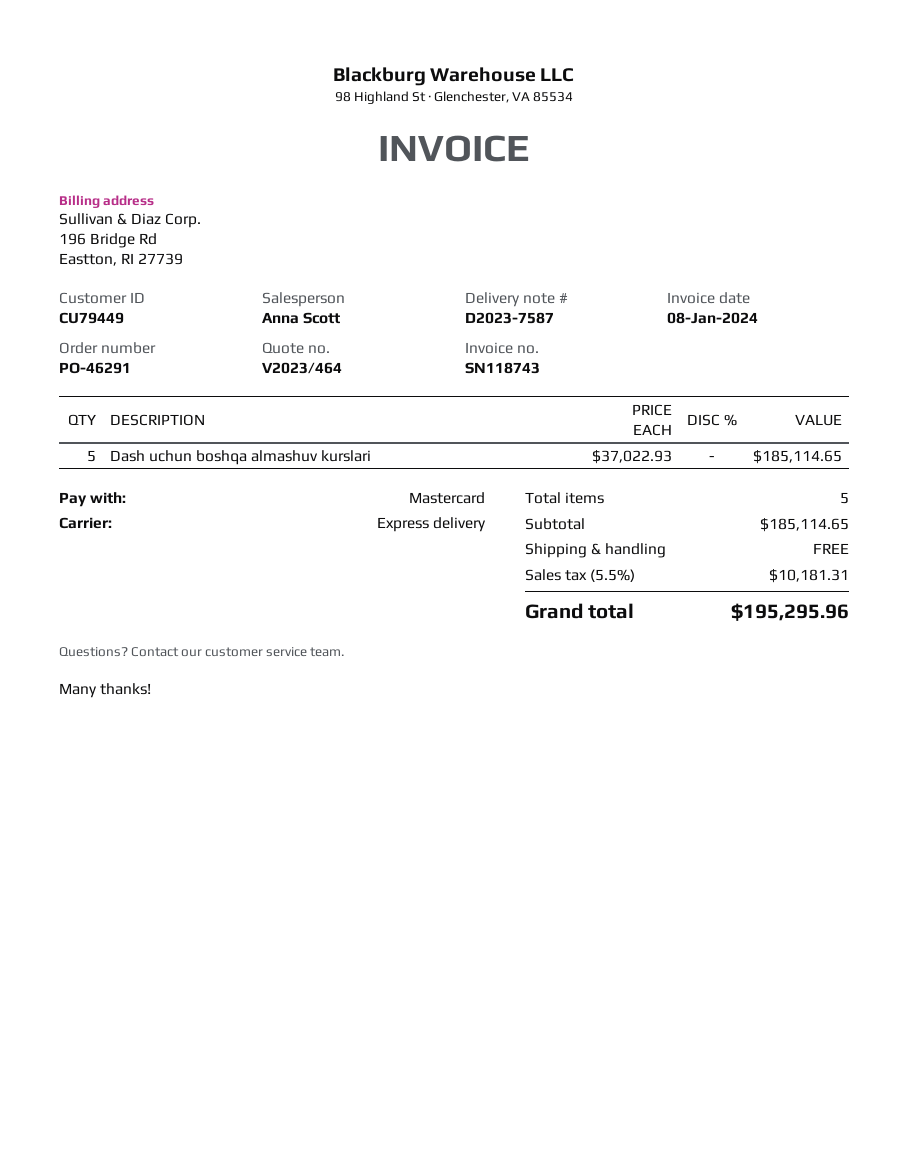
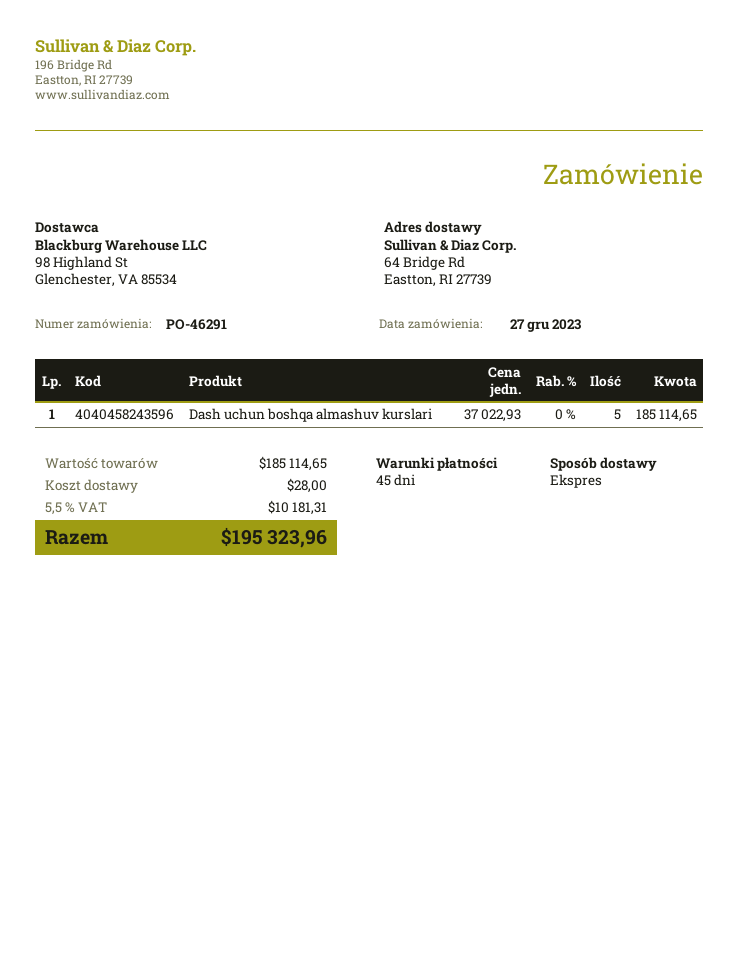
shipping: 0.00 -> 28.00
total: 195295.96 -> 195323.96

